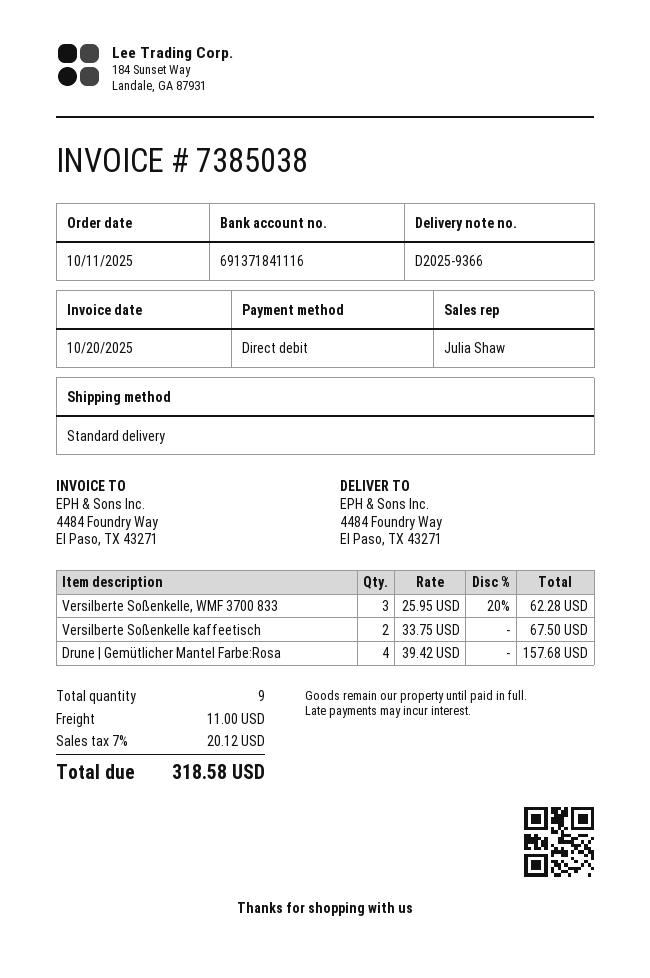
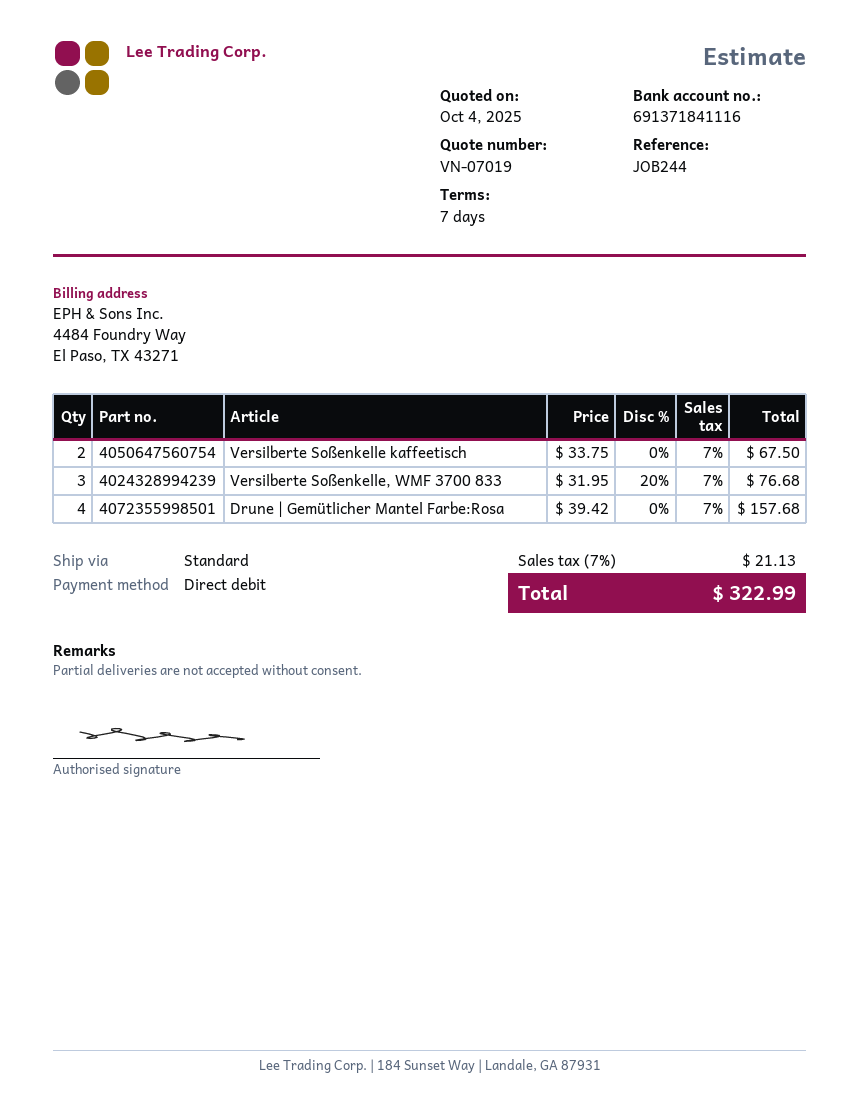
Versilberte Soßenkelle, WMF 3700 833: 3 x 25.95 - 20% = 62.28 -> 3 x 31.95 - 20% = 76.68
shipping: 11.00 -> none
tax: 7% = 20.12 -> 7% = 21.13
total: 318.58 -> 322.99

